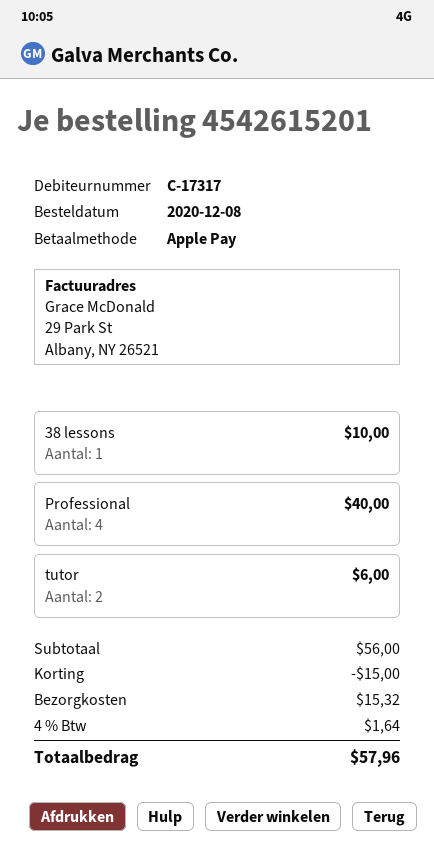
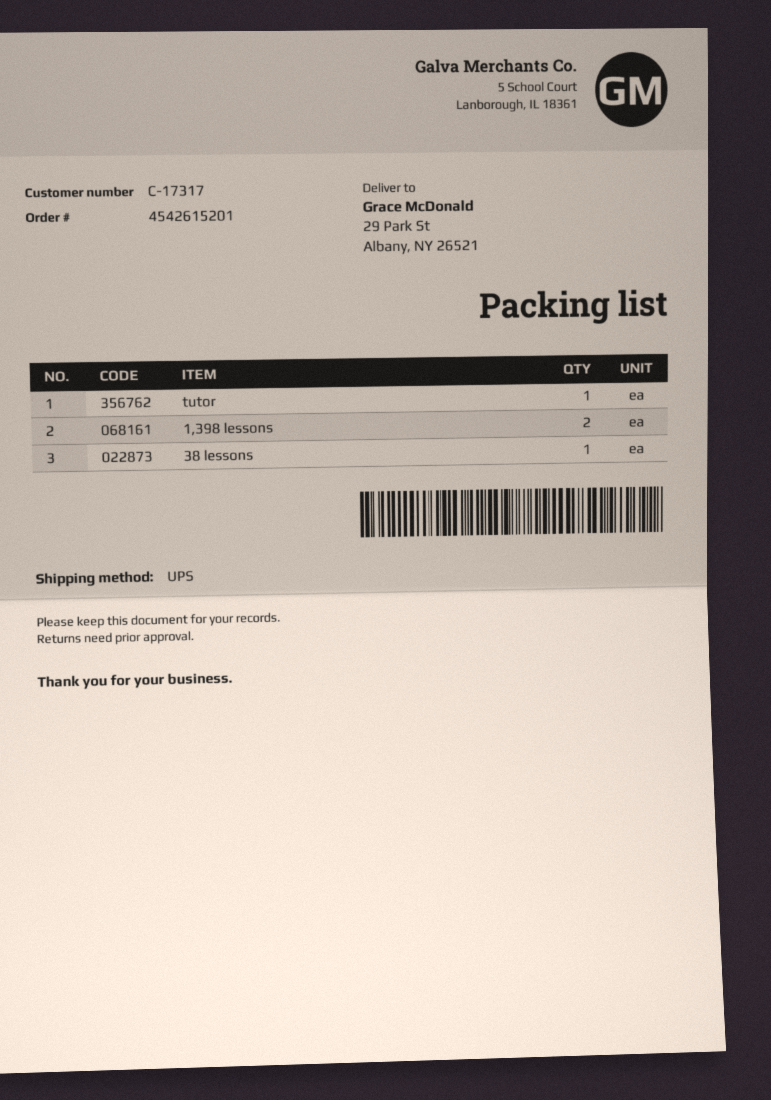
Professional: 4 -> none
tutor: 2 -> 1
1,398 lessons: none -> 2

